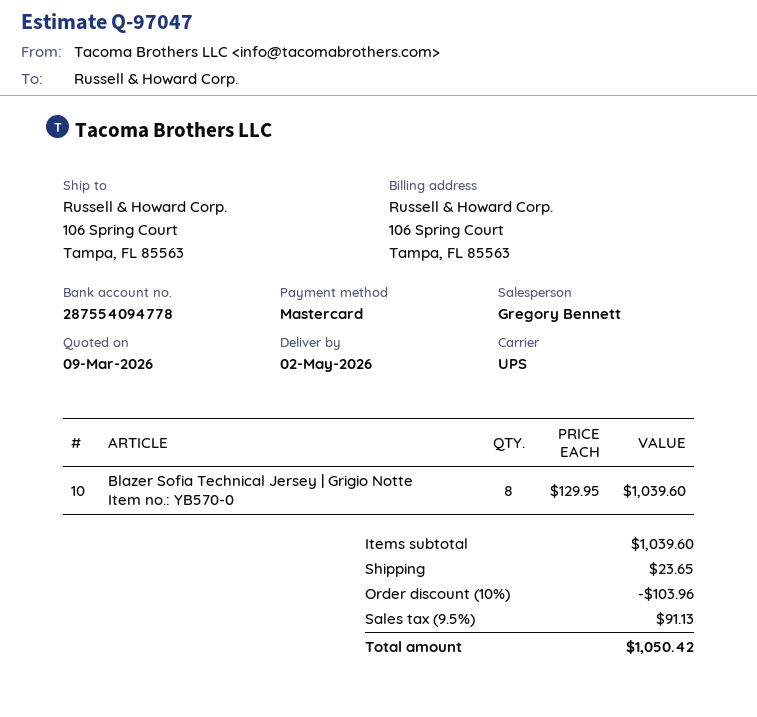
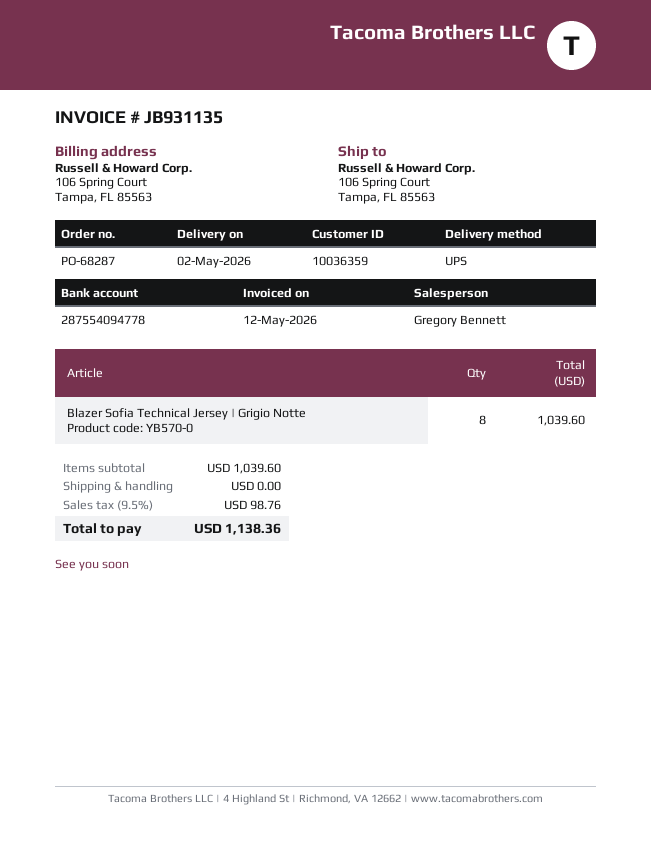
discount: 10% = 103.96 -> none
shipping: 23.65 -> 0.00
tax: 9.5% = 91.13 -> 9.5% = 98.76
total: 1050.42 -> 1138.36

